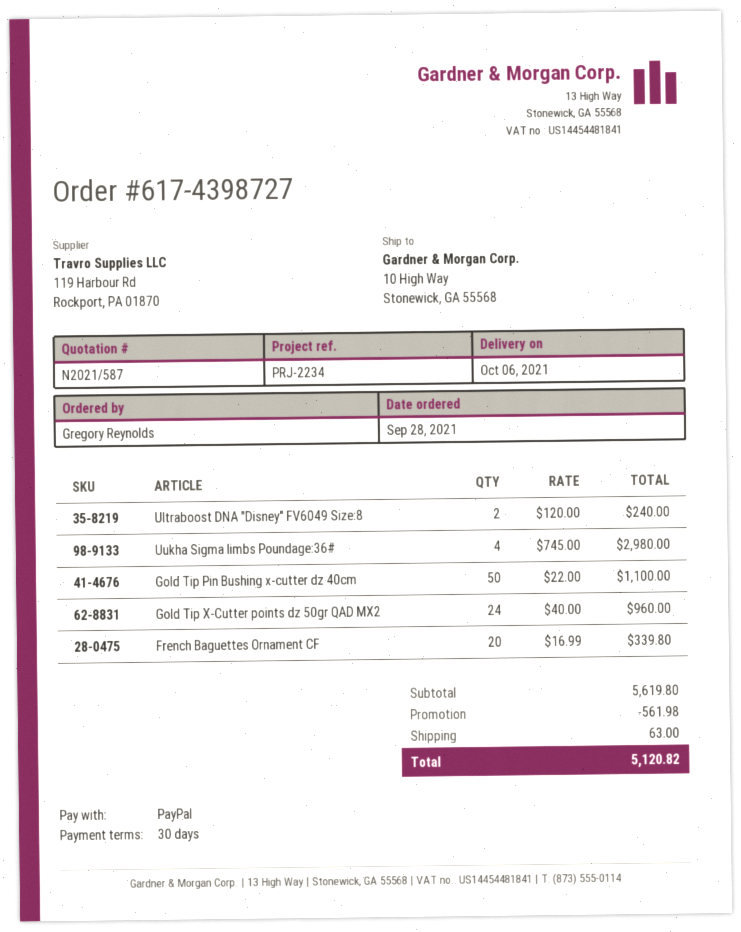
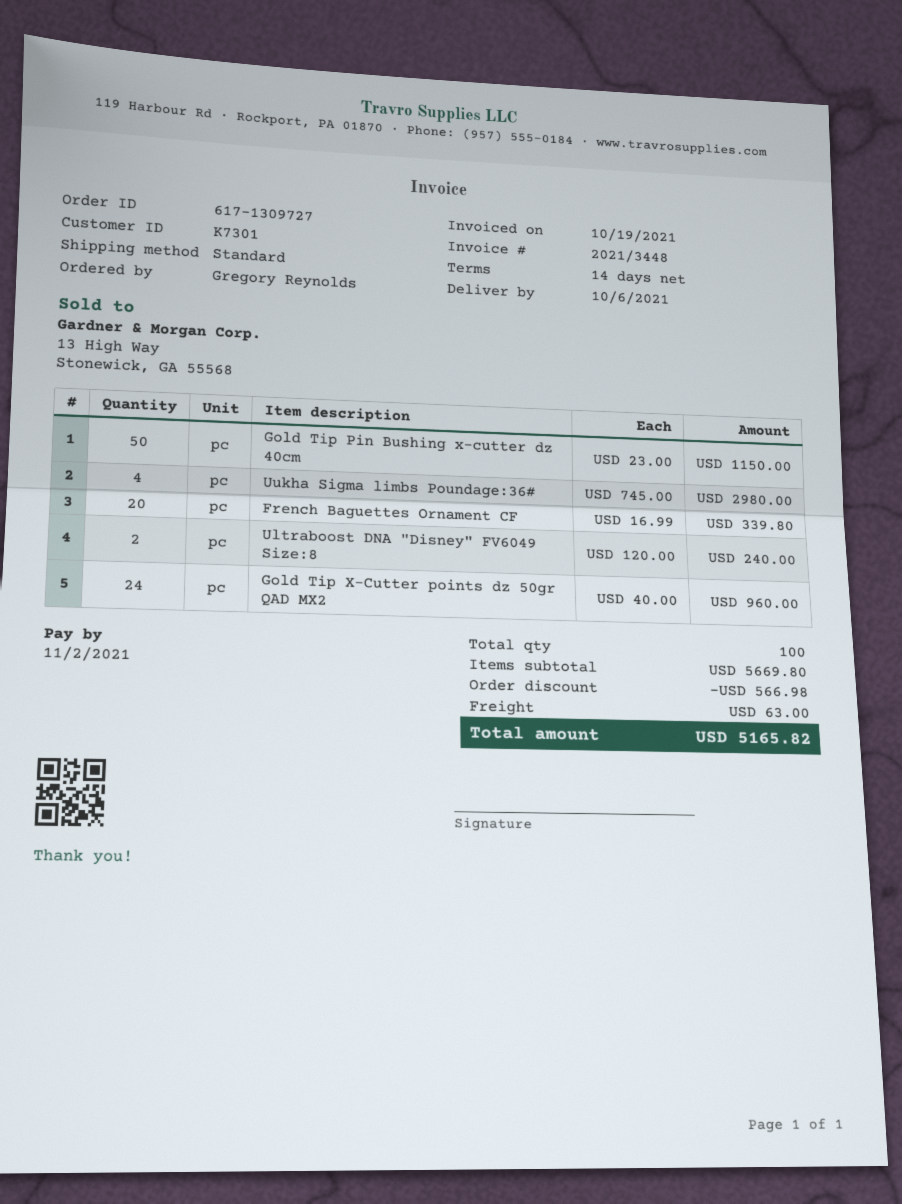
order number: 617-4398727 -> 617-1309727
payment terms: 30 days -> 14 days
Gold Tip Pin Bushing x-cutter dz 40cm: 50 x 22.00 = 1100.00 -> 50 x 23.00 = 1150.00
subtotal: 5619.80 -> 5669.80
discount: 561.98 -> 566.98
total: 5120.82 -> 5165.82

